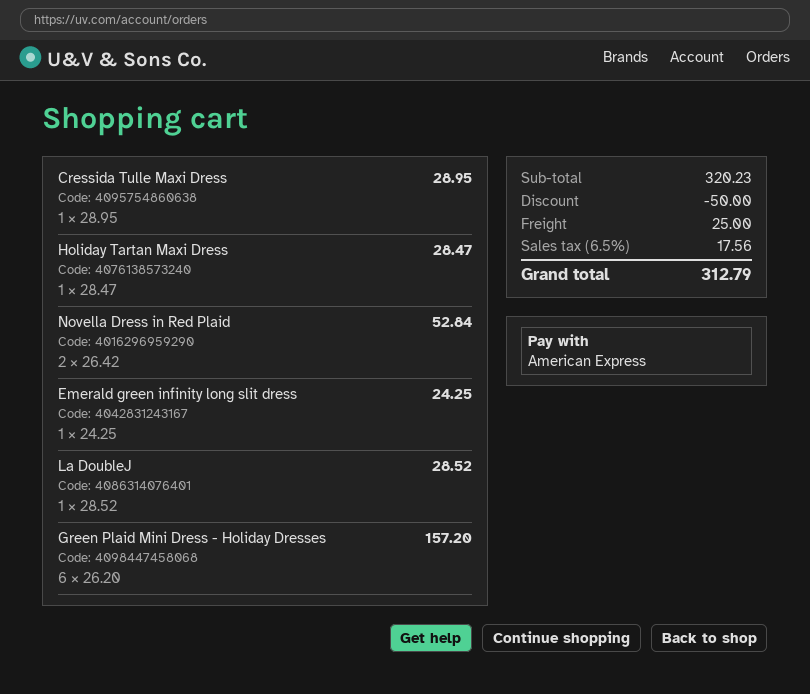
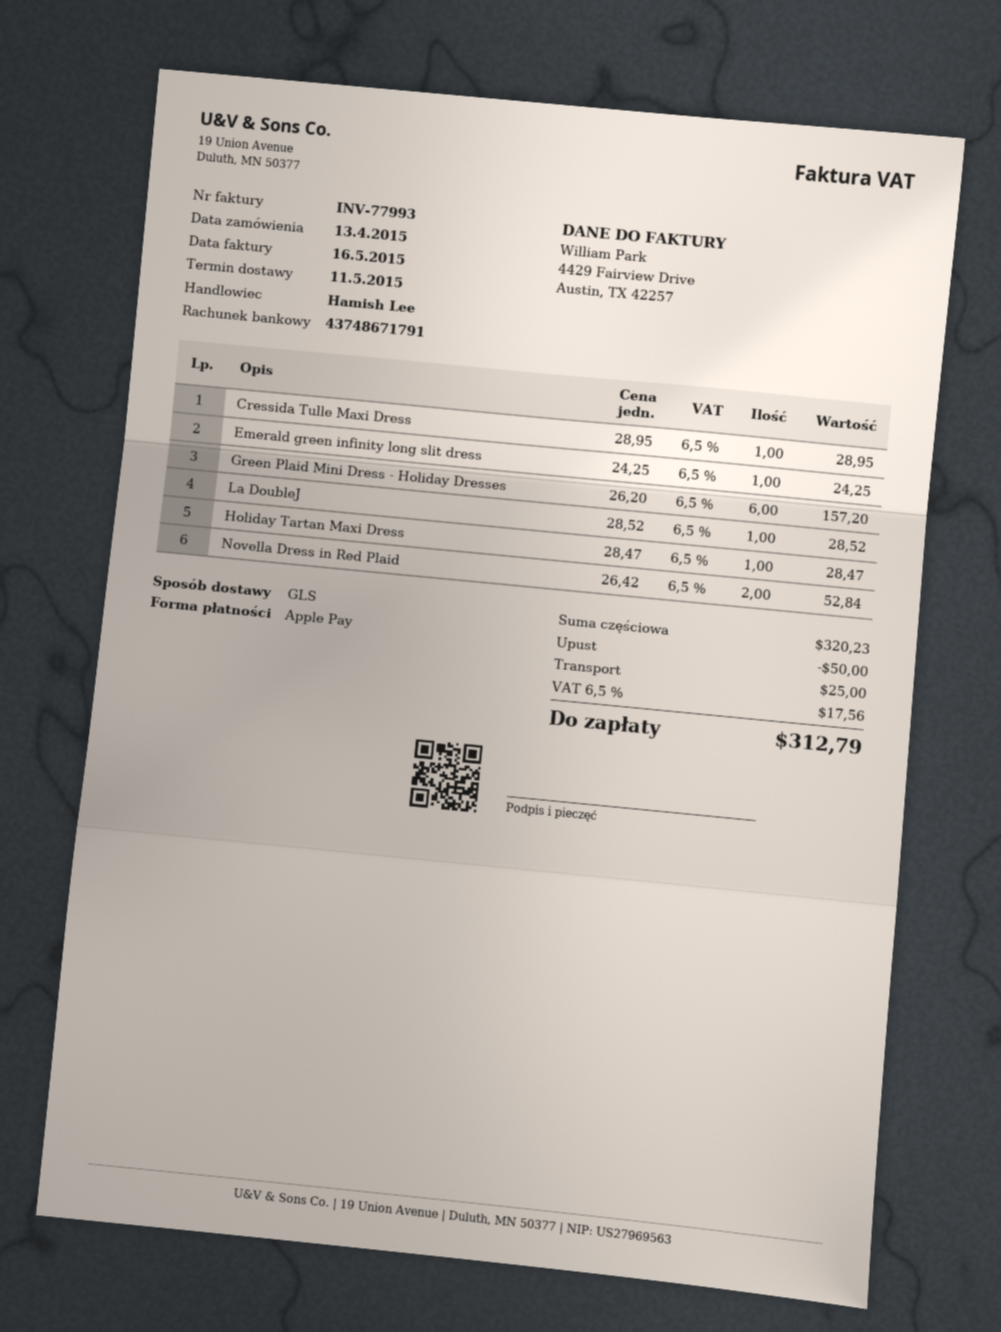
payment method: American Express -> Apple Pay

